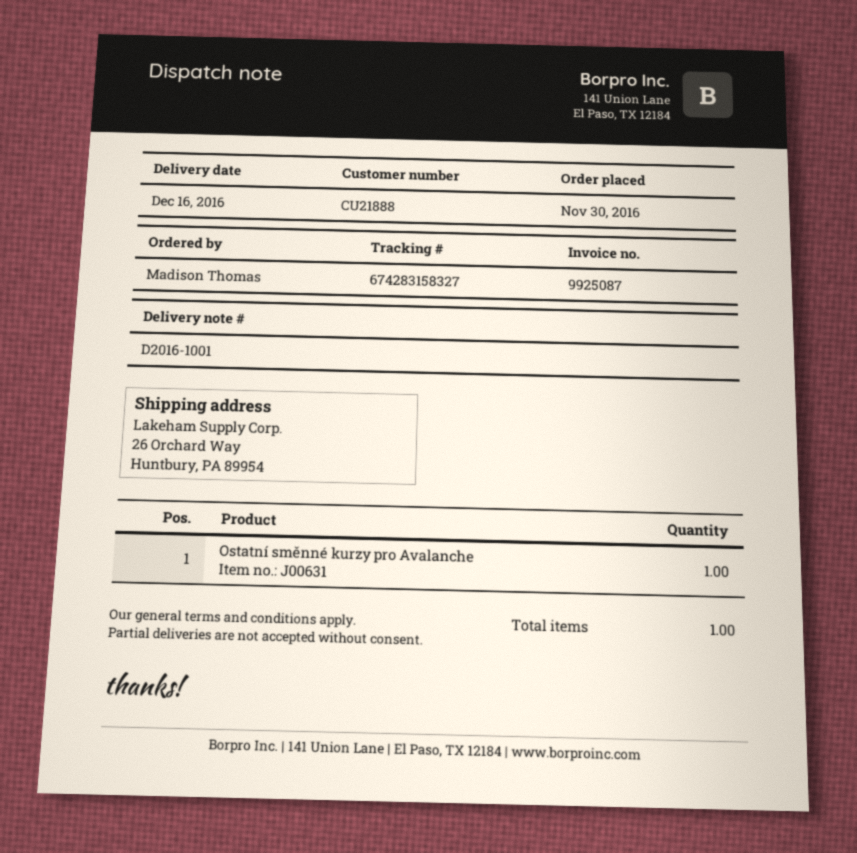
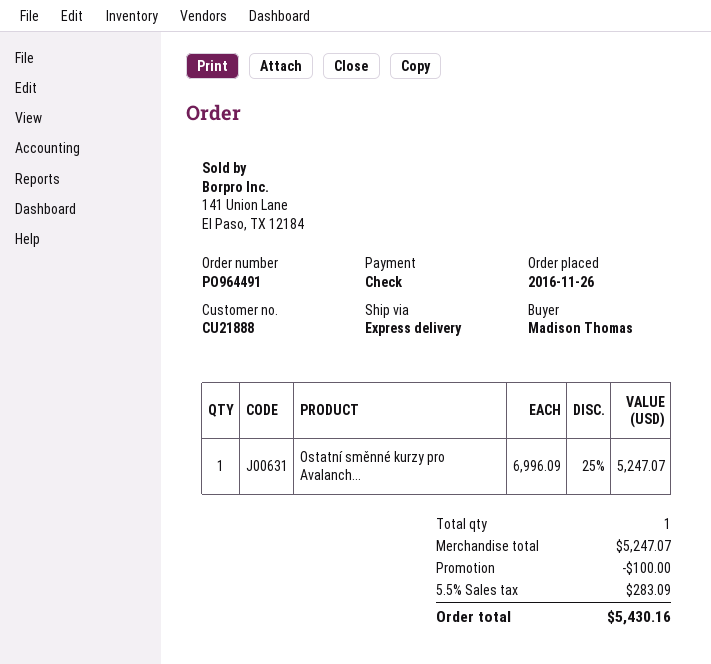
order date: 2016-11-30 -> 2016-11-26

